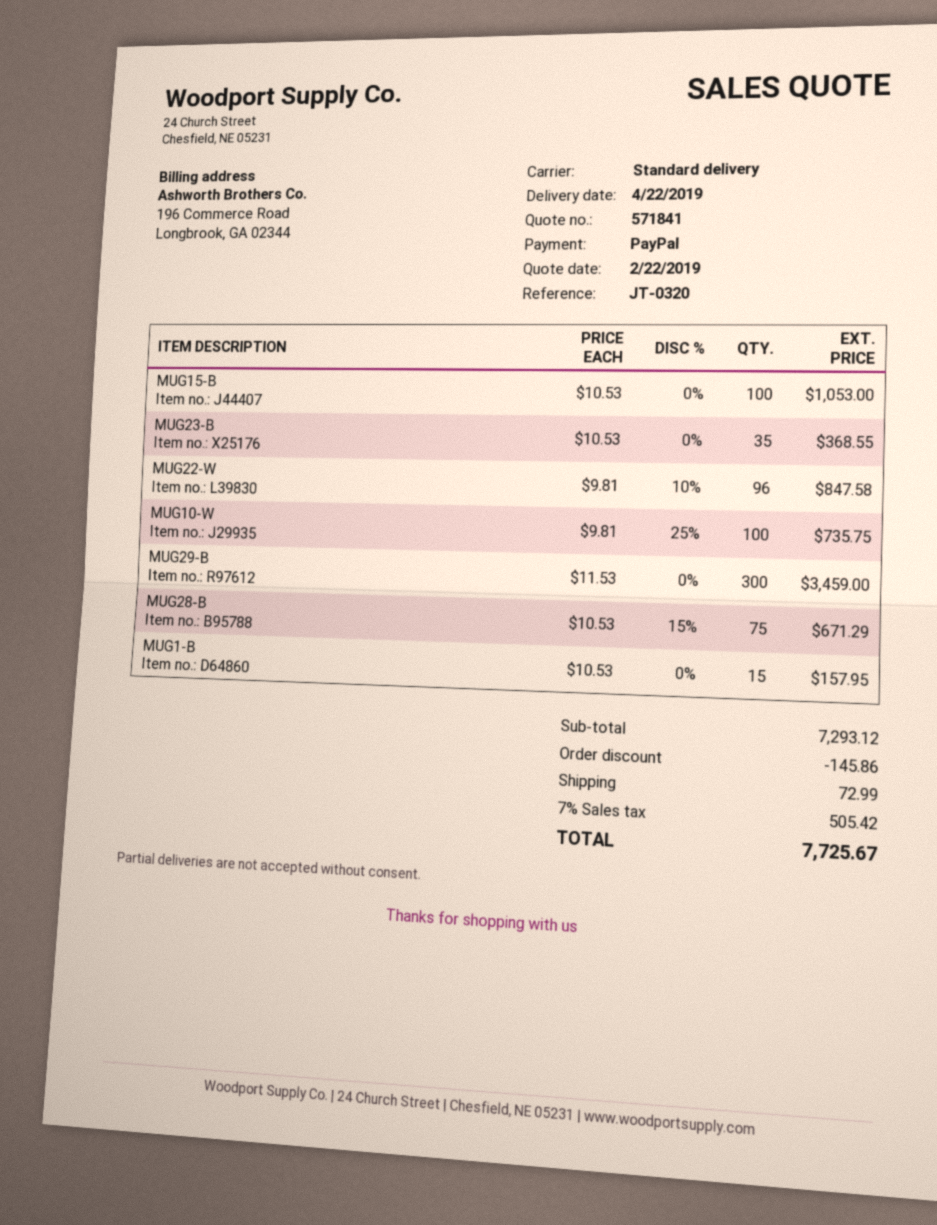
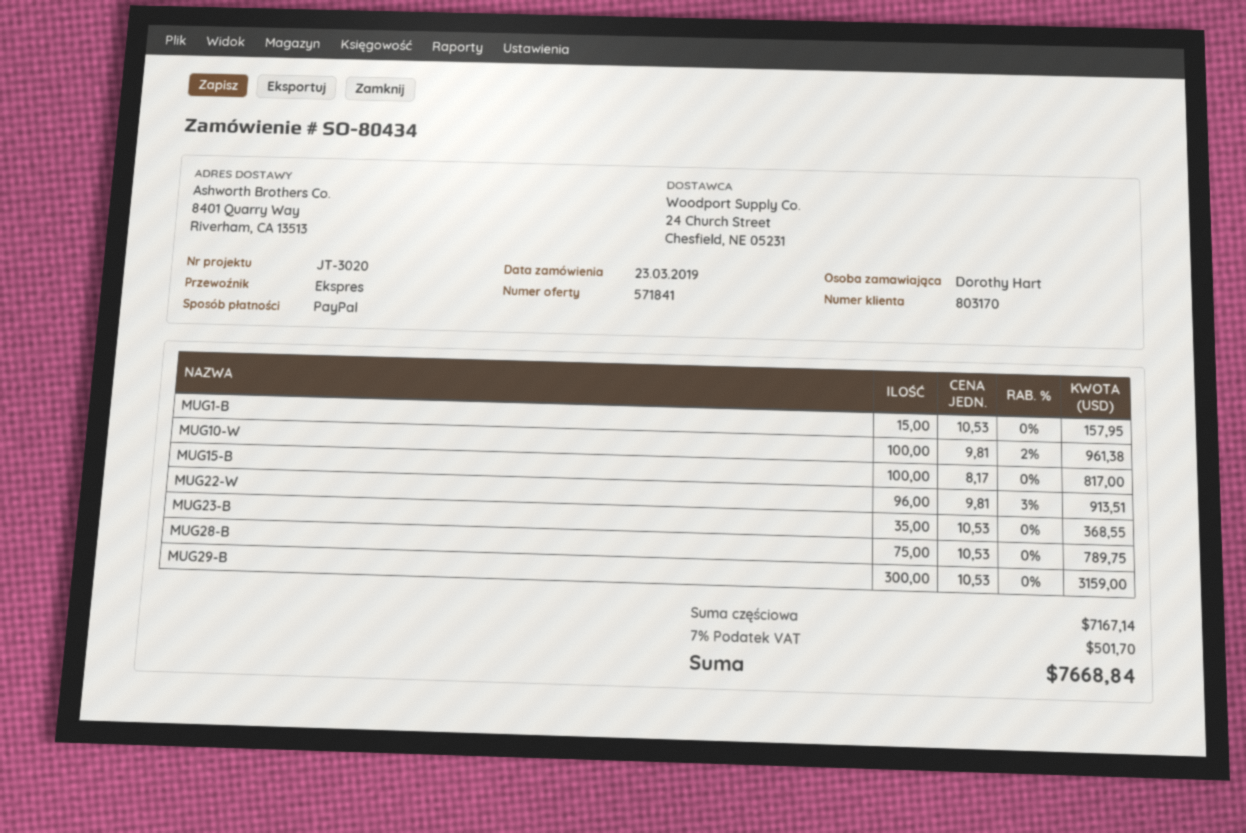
reference: JT-0320 -> JT-3020
shipping method: standard -> express
MUG15-B: 100 x 10.53 = 1053.00 -> 100 x 8.17 = 817.00
MUG22-W: 96 x 9.81 - 10% = 847.58 -> 96 x 9.81 - 3% = 913.51
MUG10-W: 100 x 9.81 - 25% = 735.75 -> 100 x 9.81 - 2% = 961.38
MUG29-B: 300 x 11.53 = 3459.00 -> 300 x 10.53 = 3159.00
MUG28-B: 75 x 10.53 - 15% = 671.29 -> 75 x 10.53 = 789.75
subtotal: 7293.12 -> 7167.14
discount: 145.86 -> none
shipping: 72.99 -> none
tax: 7% = 505.42 -> 7% = 501.70
total: 7725.67 -> 7668.84

